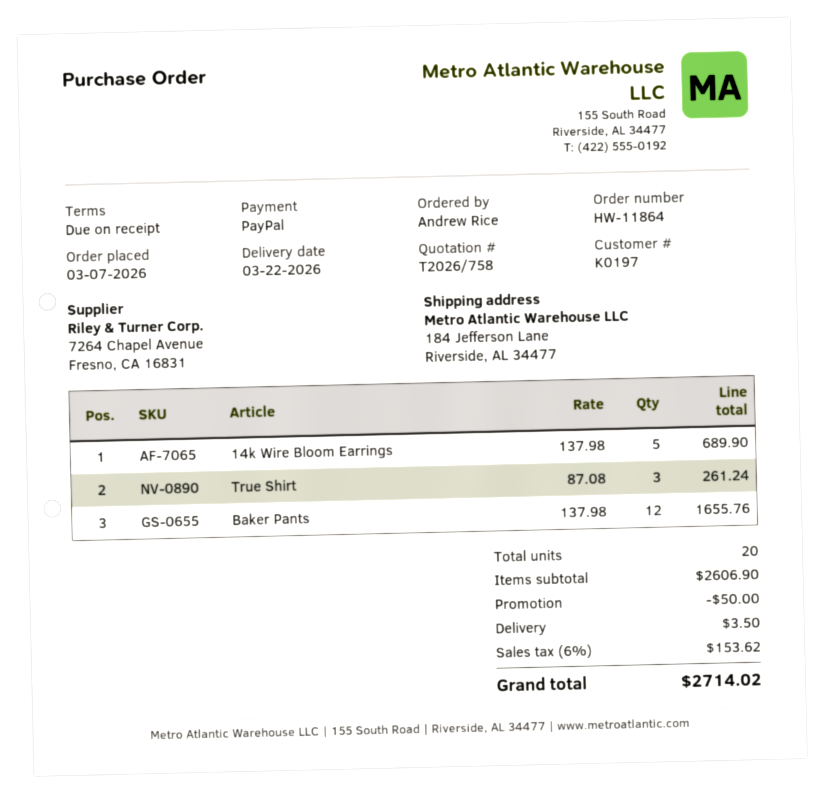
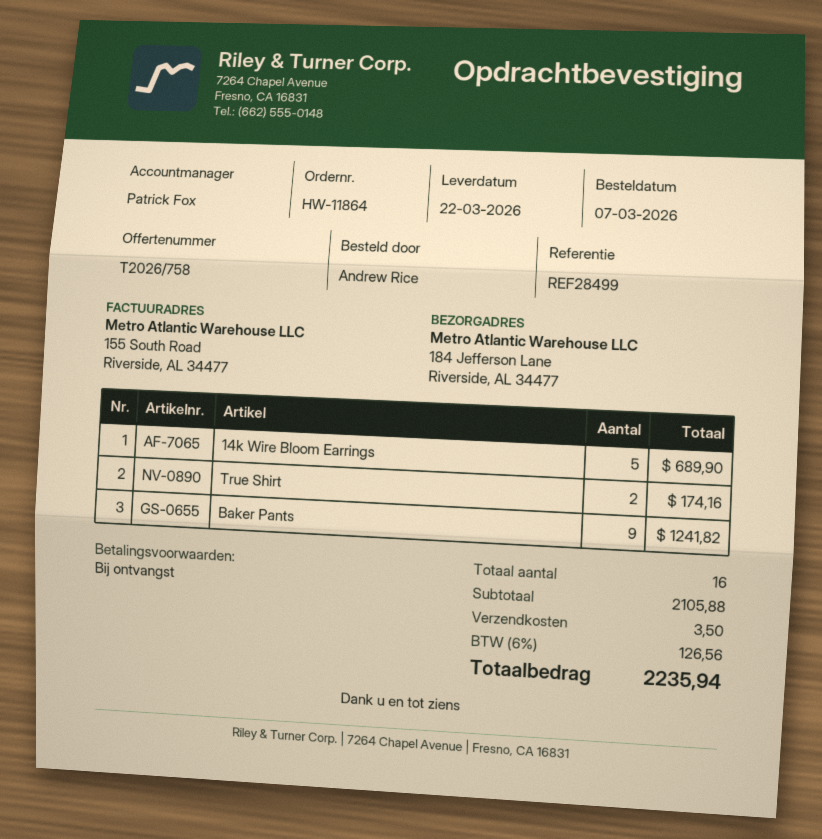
True Shirt: 3 for 261.24 -> 2 for 174.16
Baker Pants: 12 for 1655.76 -> 9 for 1241.82
total quantity: 20 -> 16
subtotal: 2606.90 -> 2105.88
discount: 50.00 -> none
tax: 6% = 153.62 -> 6% = 126.56
total: 2714.02 -> 2235.94

